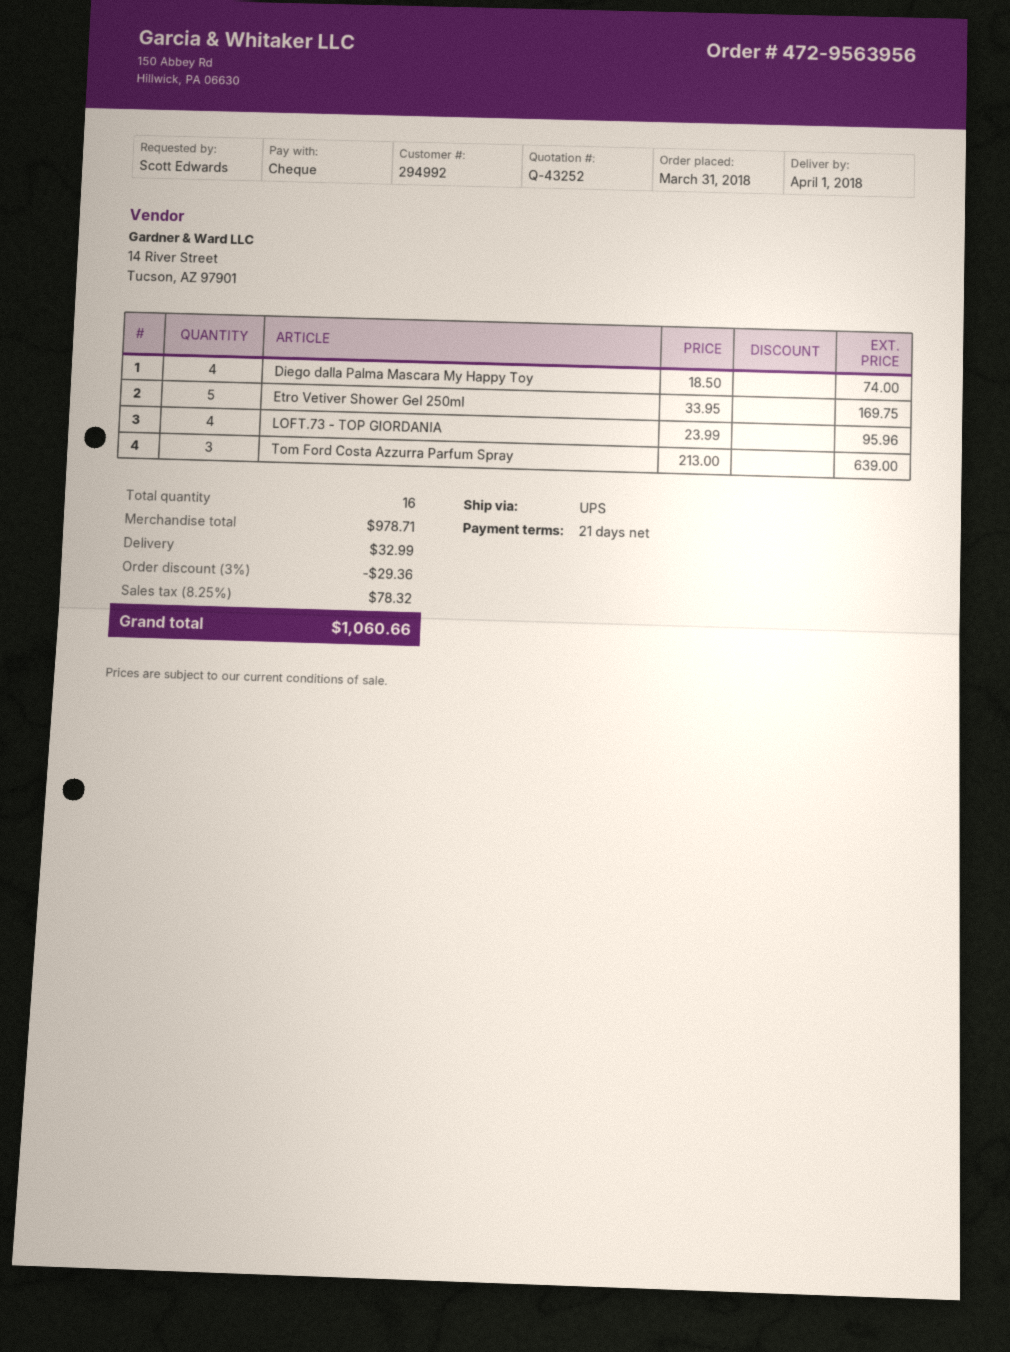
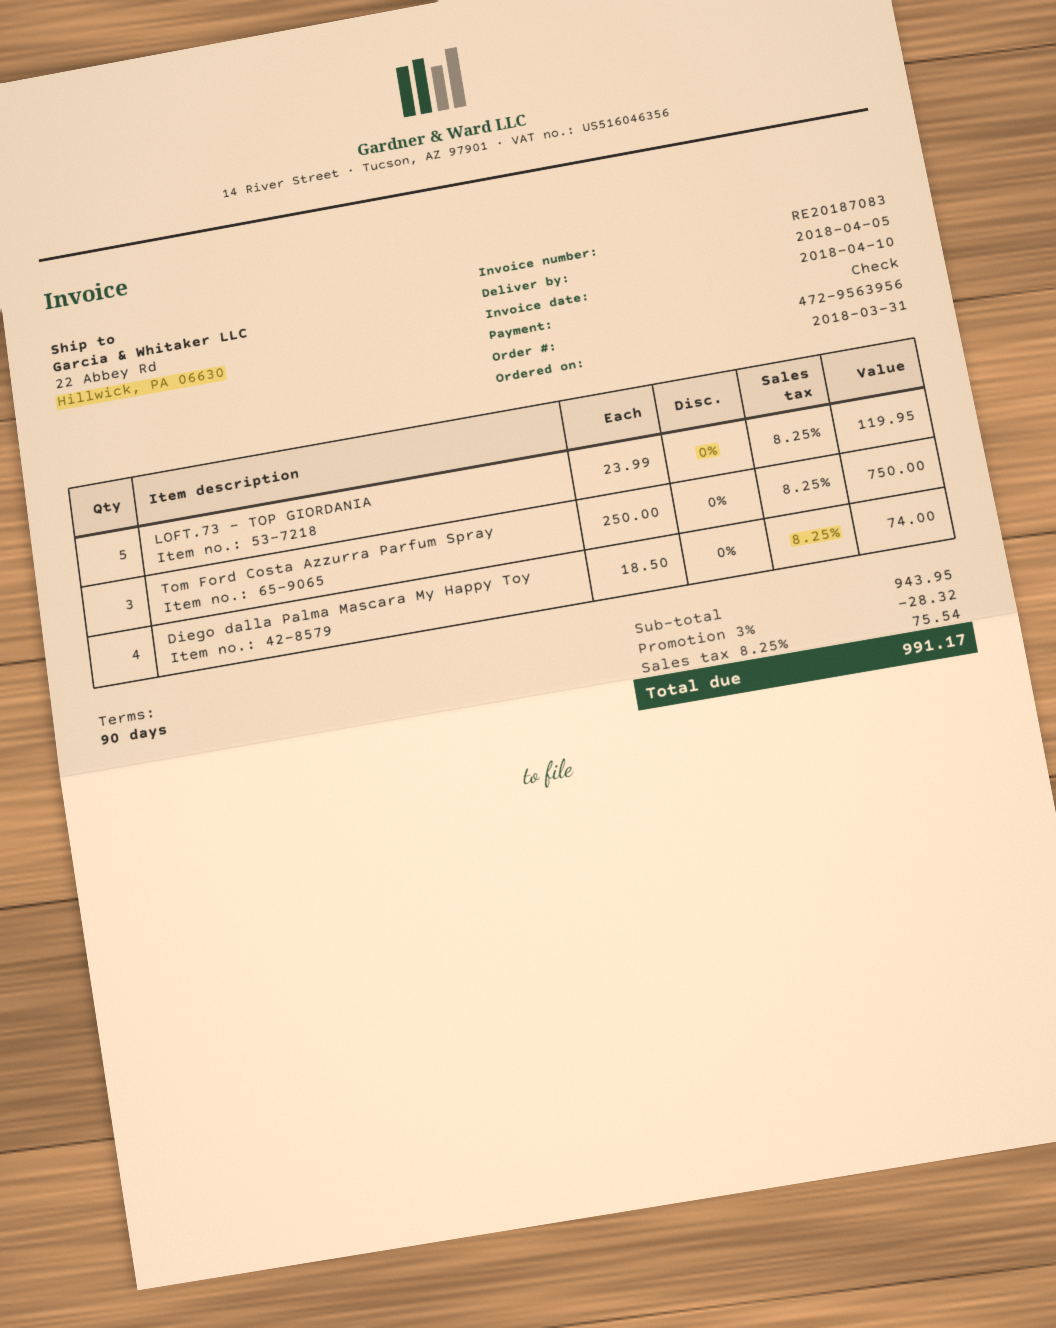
delivery date: 2018-04-01 -> 2018-04-05
payment terms: 21 days -> 90 days
Etro Vetiver Shower Gel 250ml: 5 x 33.95 = 169.75 -> none
LOFT.73 - TOP GIORDANIA: 4 x 23.99 = 95.96 -> 5 x 23.99 = 119.95
Tom Ford Costa Azzurra Parfum Spray: 3 x 213.00 = 639.00 -> 3 x 250.00 = 750.00
subtotal: 978.71 -> 943.95
discount: 3% = 29.36 -> 3% = 28.32
shipping: 32.99 -> none
tax: 8.25% = 78.32 -> 8.25% = 75.54
total: 1060.66 -> 991.17

